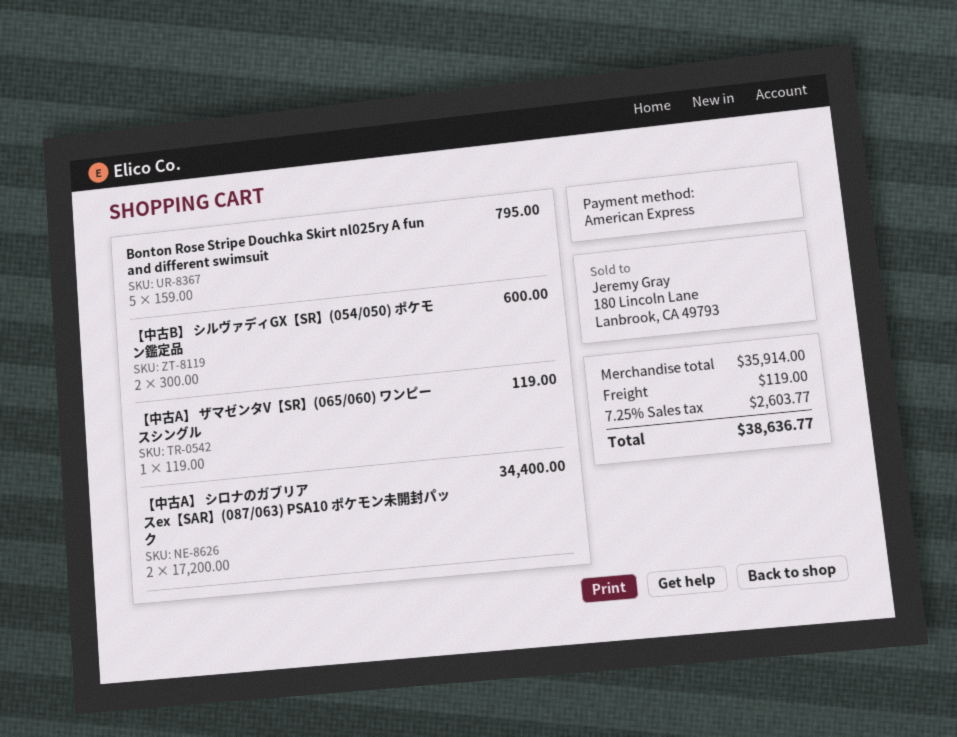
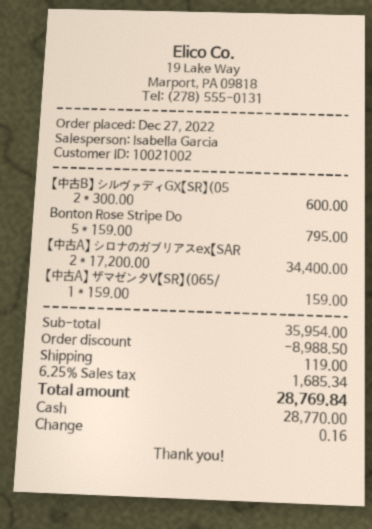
payment method: American Express -> cash
【中古A】 ザマゼンタV【SR】(065/060) ワンピースシングル: 1 x 119.00 = 119.00 -> 1 x 159.00 = 159.00
subtotal: 35914.00 -> 35954.00
discount: none -> 8988.50
tax: 7.25% = 2603.77 -> 6.25% = 1685.34
total: 38636.77 -> 28769.84

